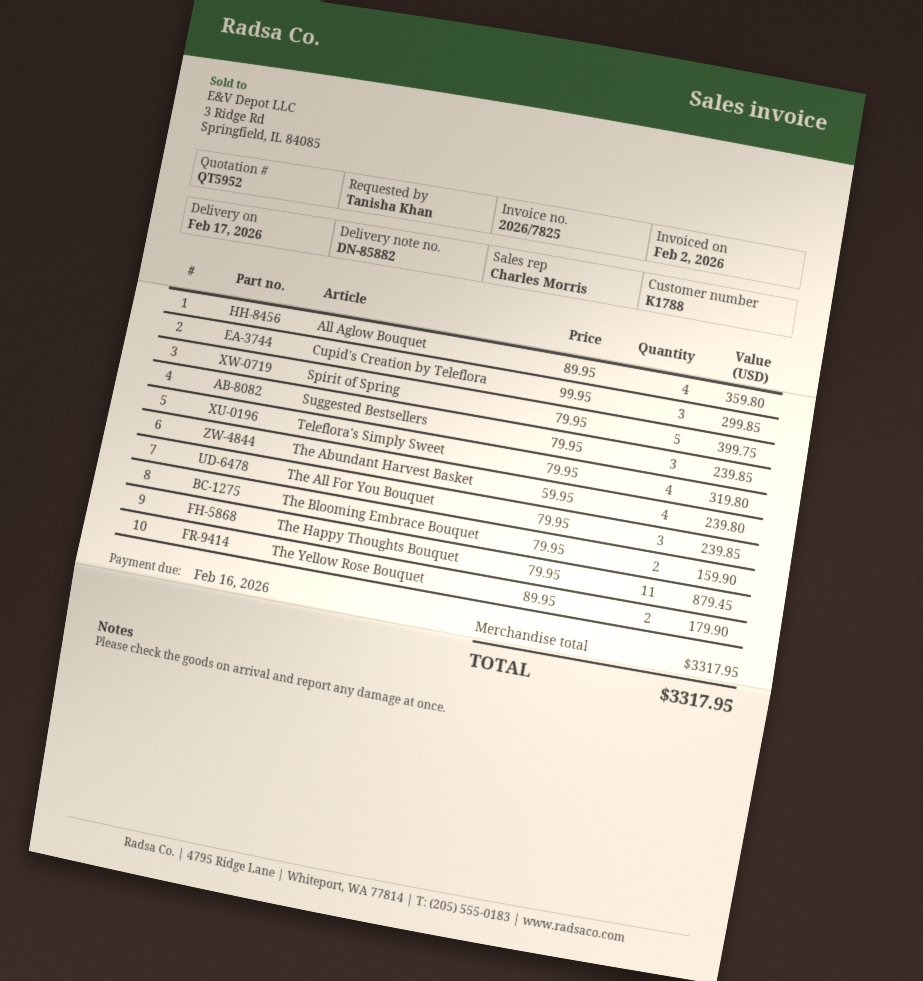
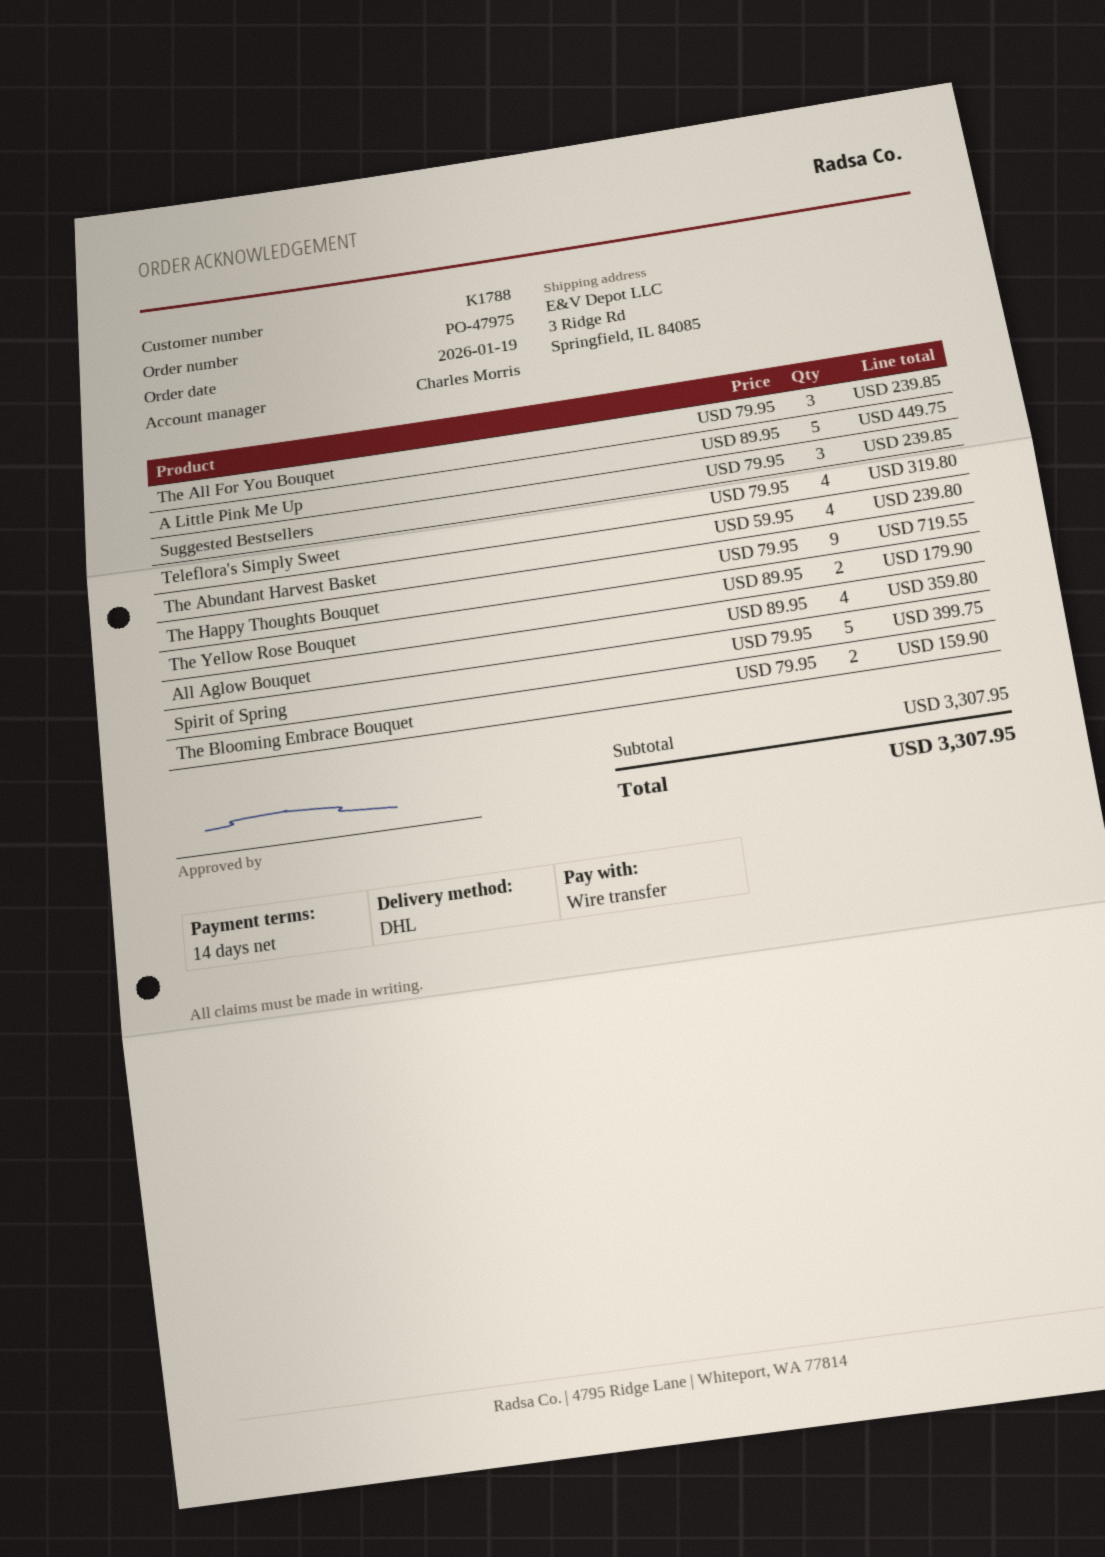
Cupid's Creation by Teleflora: 3 x 99.95 = 299.85 -> none
The Happy Thoughts Bouquet: 11 x 79.95 = 879.45 -> 9 x 79.95 = 719.55
A Little Pink Me Up: none -> 5 x 89.95 = 449.75
subtotal: 3317.95 -> 3307.95
total: 3317.95 -> 3307.95

